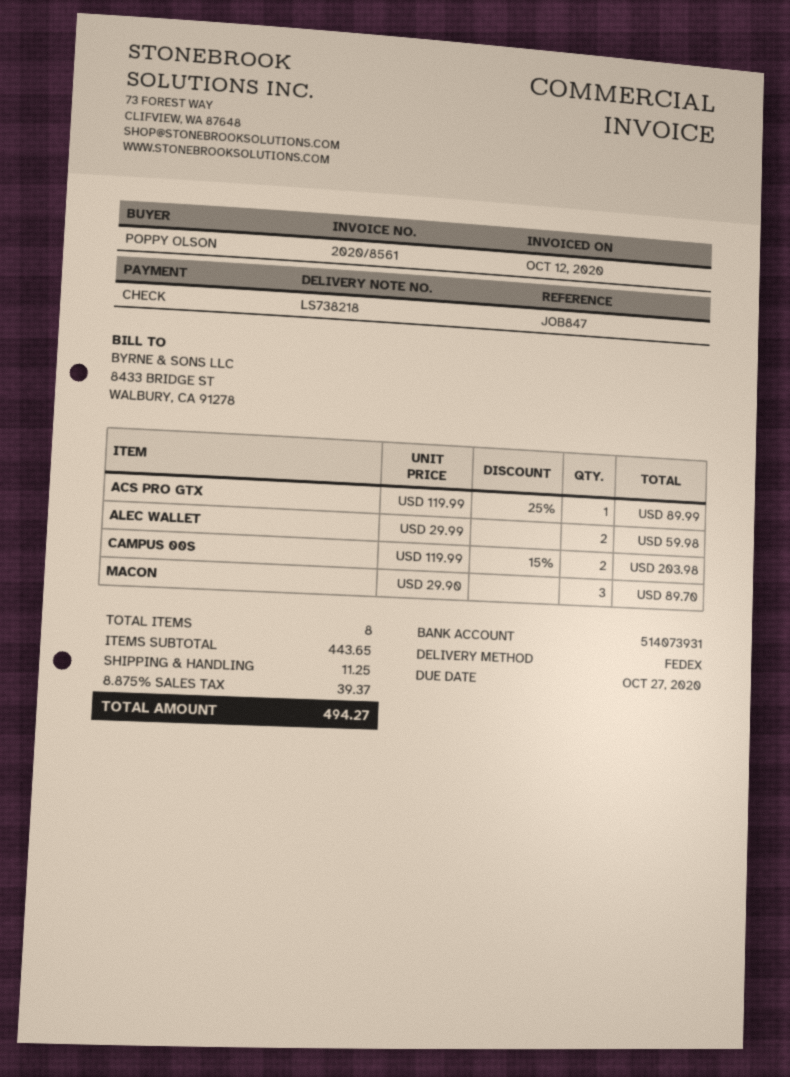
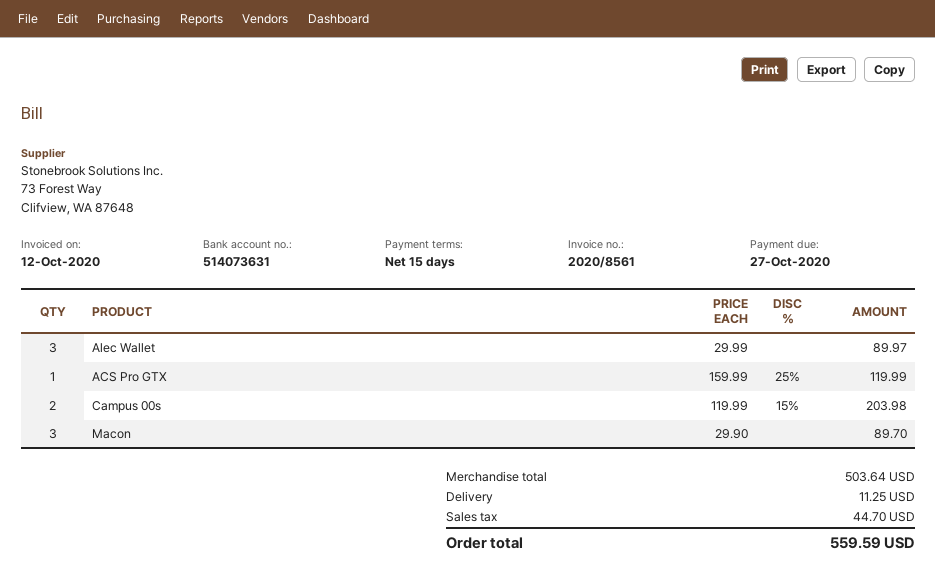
bank account: 514073931 -> 514073631
ACS PRO GTX: 1 x 119.99 - 25% = 89.99 -> 1 x 159.99 - 25% = 119.99
ALEC WALLET: 2 x 29.99 = 59.98 -> 3 x 29.99 = 89.97
subtotal: 443.65 -> 503.64
tax: 39.37 -> 44.70
total: 494.27 -> 559.59

